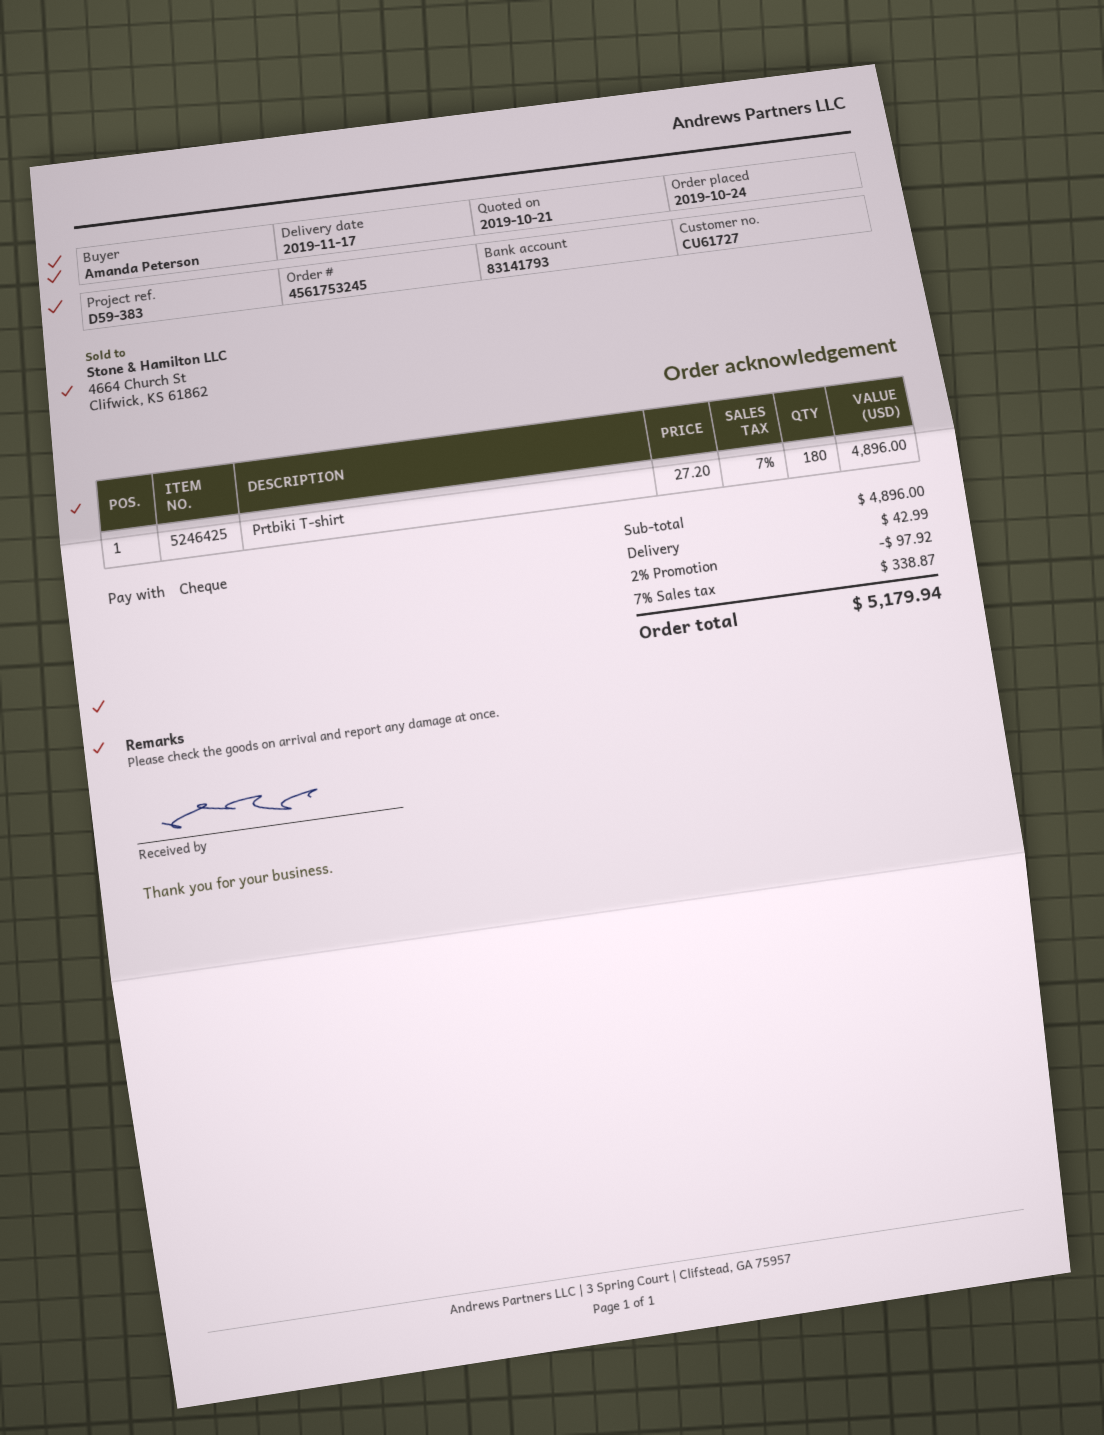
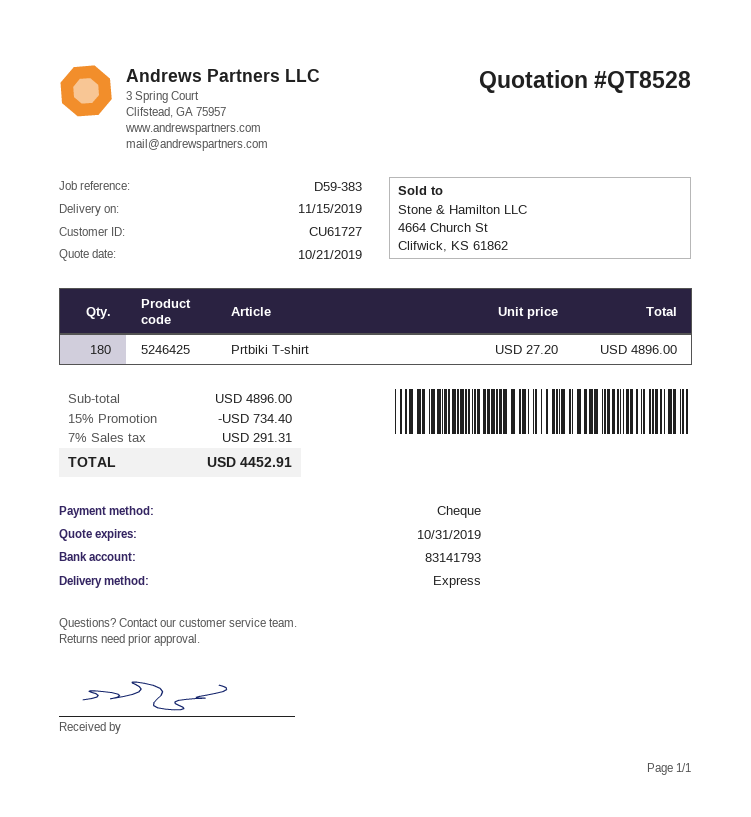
delivery date: 2019-11-17 -> 2019-11-15
discount: 2% = 97.92 -> 15% = 734.40
shipping: 42.99 -> none
tax: 7% = 338.87 -> 7% = 291.31
total: 5179.94 -> 4452.91

